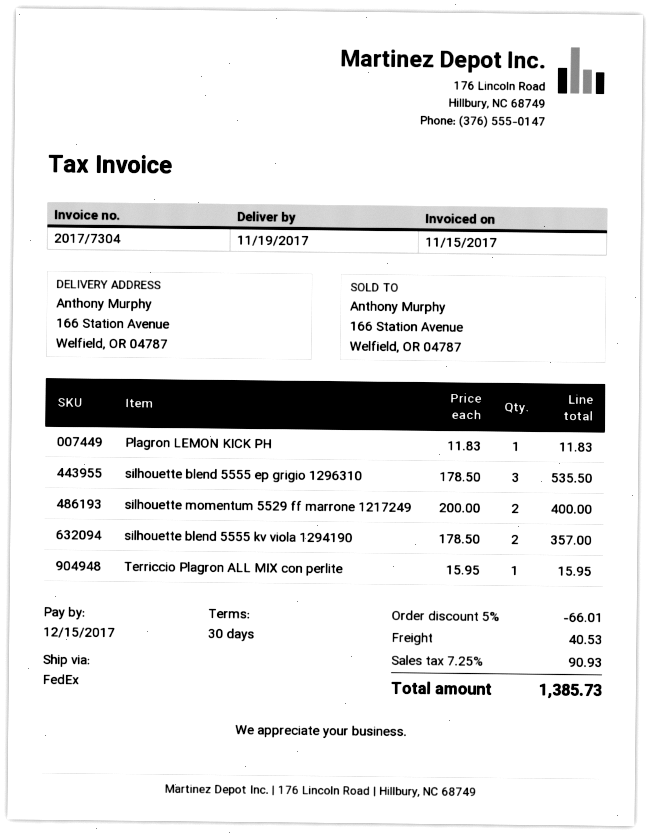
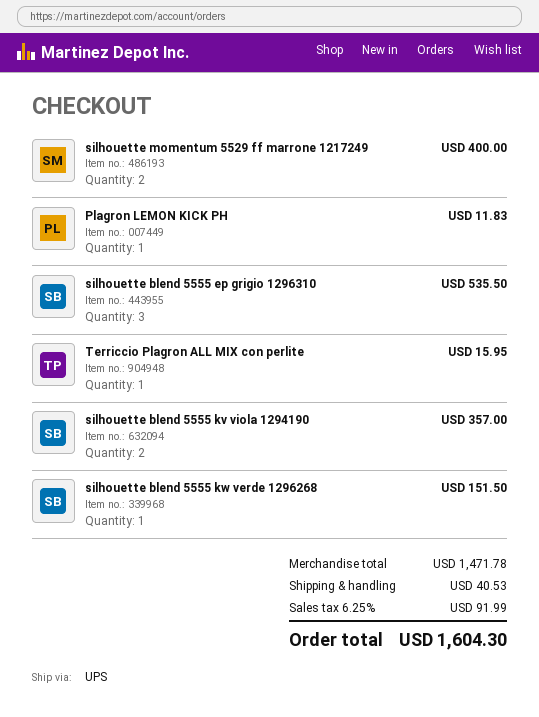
shipping method: FedEx -> UPS
silhouette blend 5555 kw verde 1296268: none -> 1 for 151.50
discount: 5% = 66.01 -> none
tax: 7.25% = 90.93 -> 6.25% = 91.99
total: 1385.73 -> 1604.30

